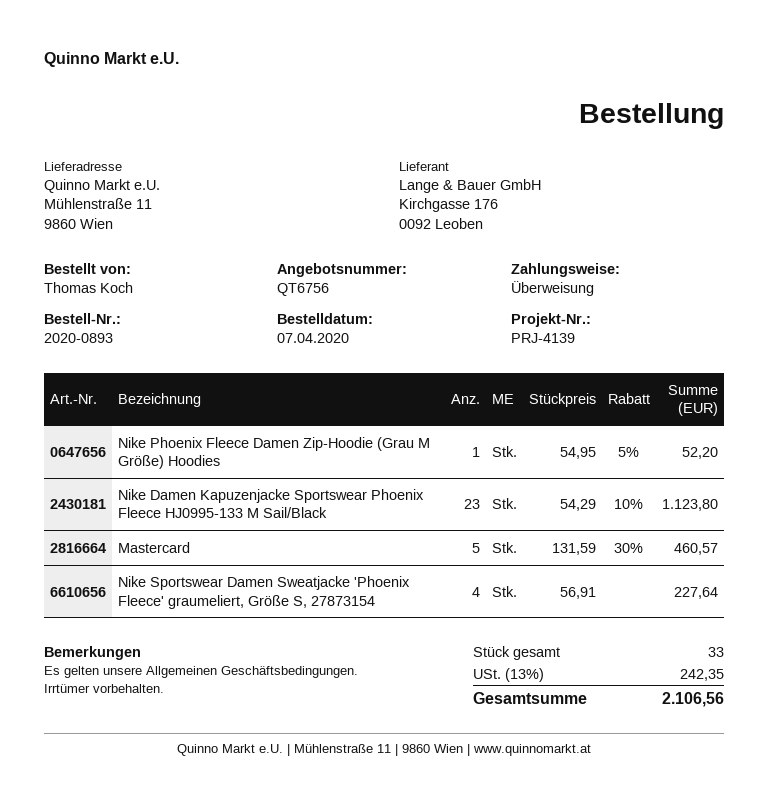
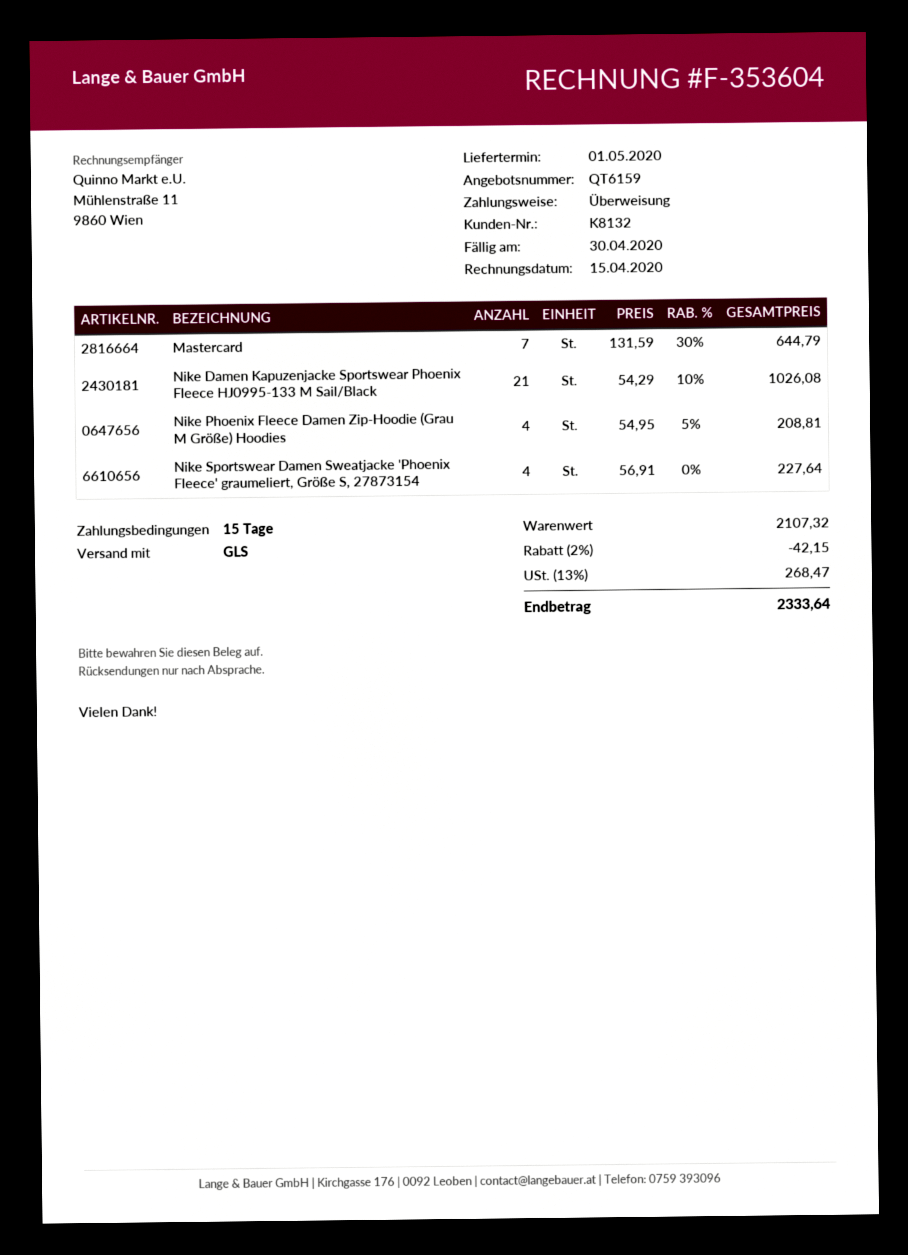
quote number: QT6756 -> QT6159
Nike Phoenix Fleece Damen Zip-Hoodie (Grau M Größe) Hoodies: 1 x 54.95 - 5% = 52.20 -> 4 x 54.95 - 5% = 208.81
Nike Damen Kapuzenjacke Sportswear Phoenix Fleece HJ0995-133 M Sail/Black: 23 x 54.29 - 10% = 1123.80 -> 21 x 54.29 - 10% = 1026.08
Mastercard: 5 x 131.59 - 30% = 460.57 -> 7 x 131.59 - 30% = 644.79
discount: none -> 2% = 42.15
tax: 13% = 242.35 -> 13% = 268.47
total: 2106.56 -> 2333.64

